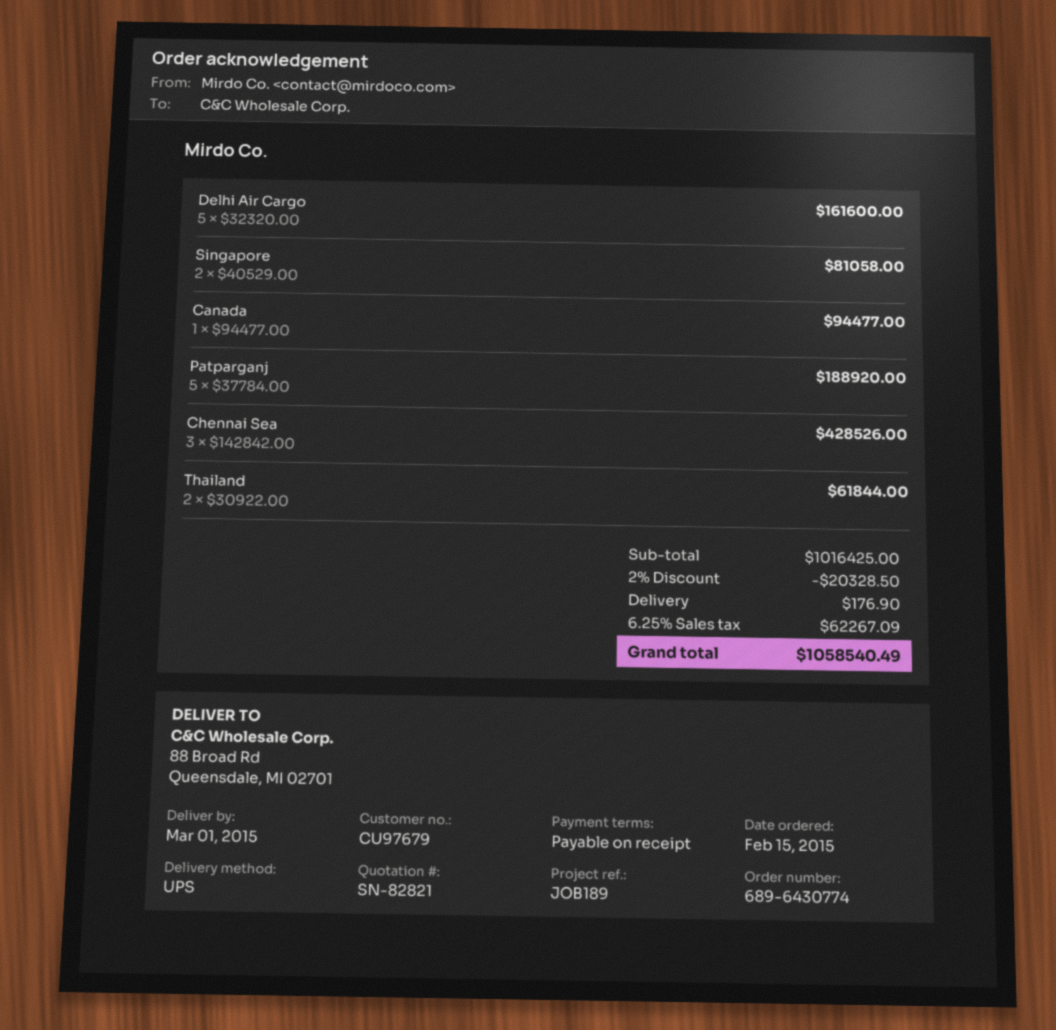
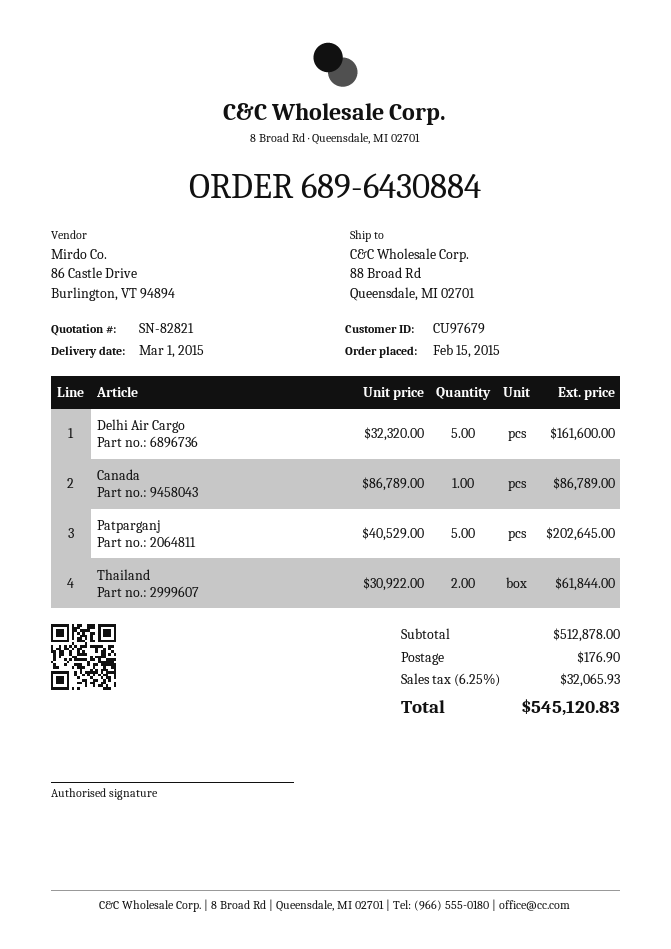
order number: 689-6430774 -> 689-6430884
Singapore: 2 x 40529.00 = 81058.00 -> none
Canada: 1 x 94477.00 = 94477.00 -> 1 x 86789.00 = 86789.00
Patparganj: 5 x 37784.00 = 188920.00 -> 5 x 40529.00 = 202645.00
Chennai Sea: 3 x 142842.00 = 428526.00 -> none
subtotal: 1016425.00 -> 512878.00
discount: 2% = 20328.50 -> none
tax: 6.25% = 62267.09 -> 6.25% = 32065.93
total: 1058540.49 -> 545120.83

